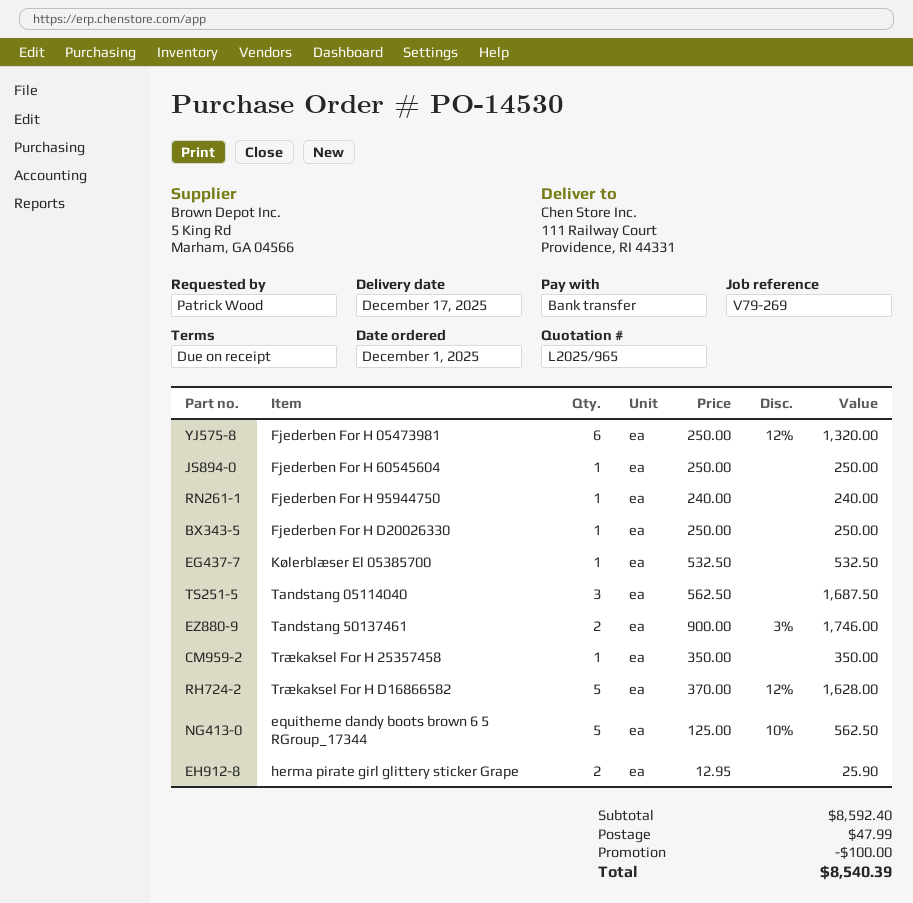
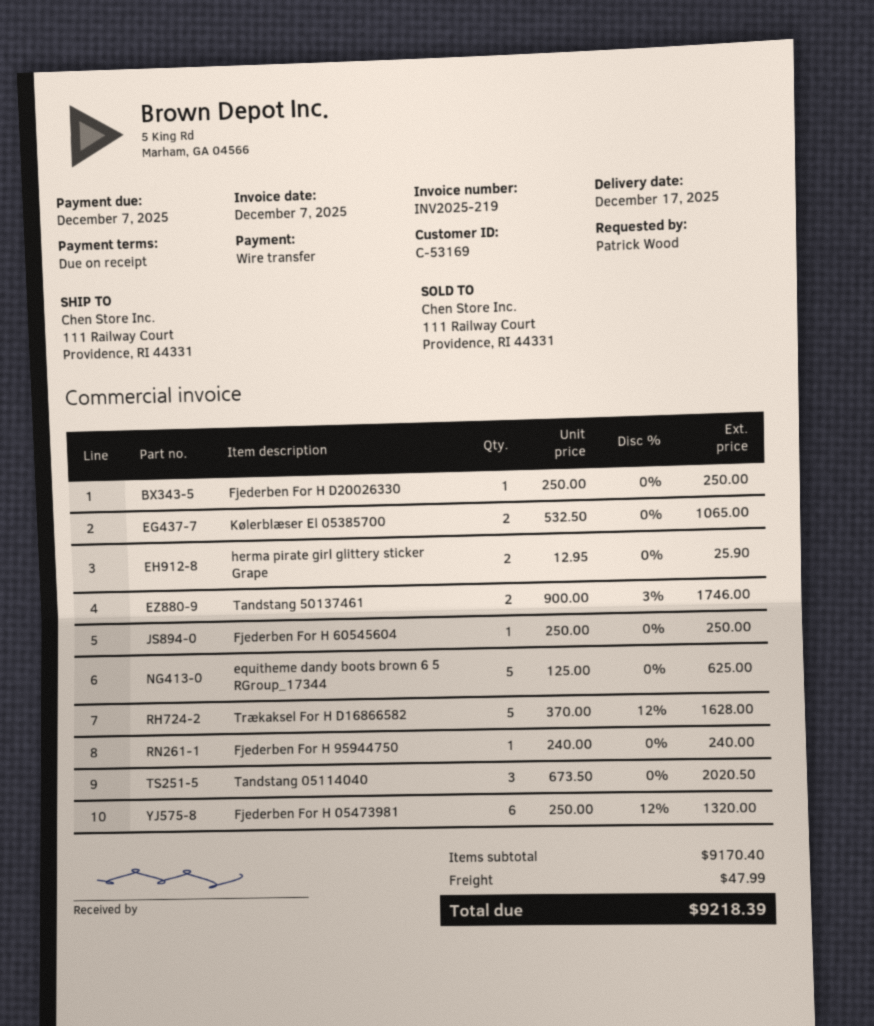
Kølerblæser El 05385700: 1 x 532.50 = 532.50 -> 2 x 532.50 = 1065.00
Tandstang 05114040: 3 x 562.50 = 1687.50 -> 3 x 673.50 = 2020.50
Trækaksel For H 25357458: 1 x 350.00 = 350.00 -> none
equitheme dandy boots brown 6 5 RGroup_17344: 5 x 125.00 - 10% = 562.50 -> 5 x 125.00 = 625.00
subtotal: 8592.40 -> 9170.40
discount: 100.00 -> none
total: 8540.39 -> 9218.39

